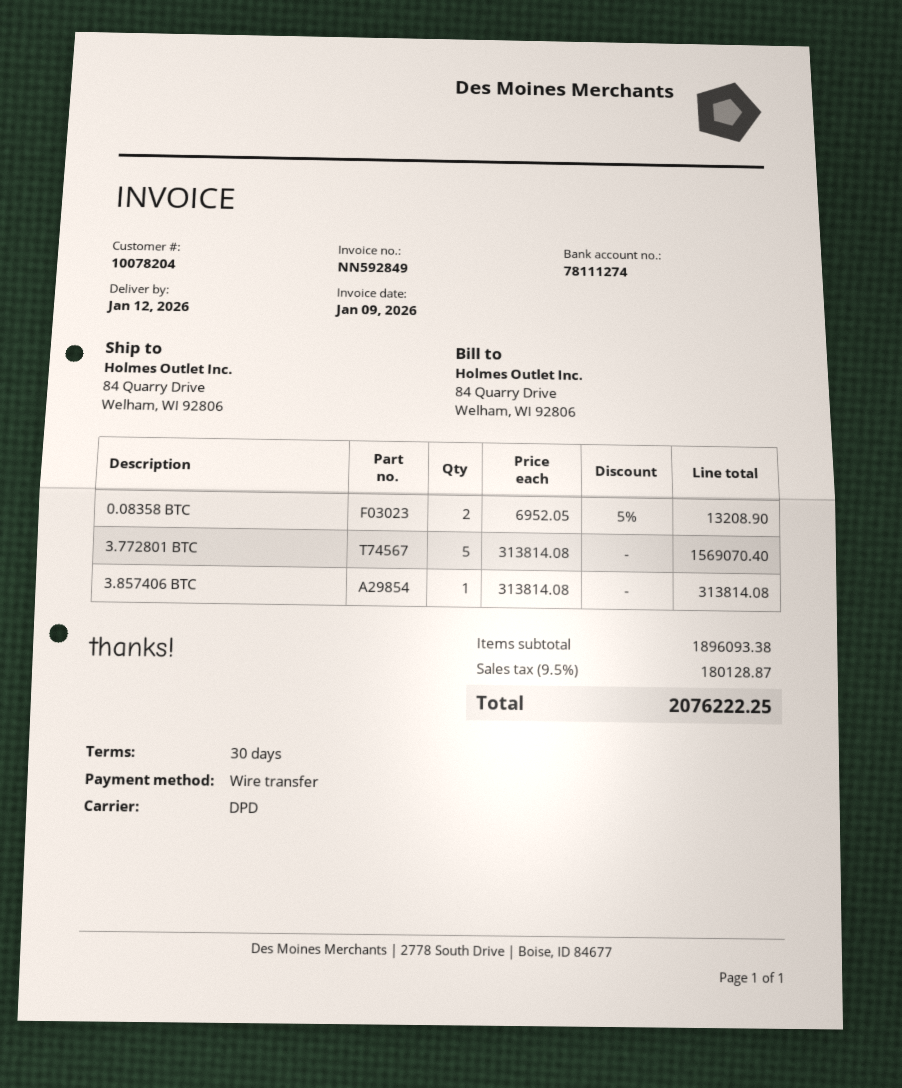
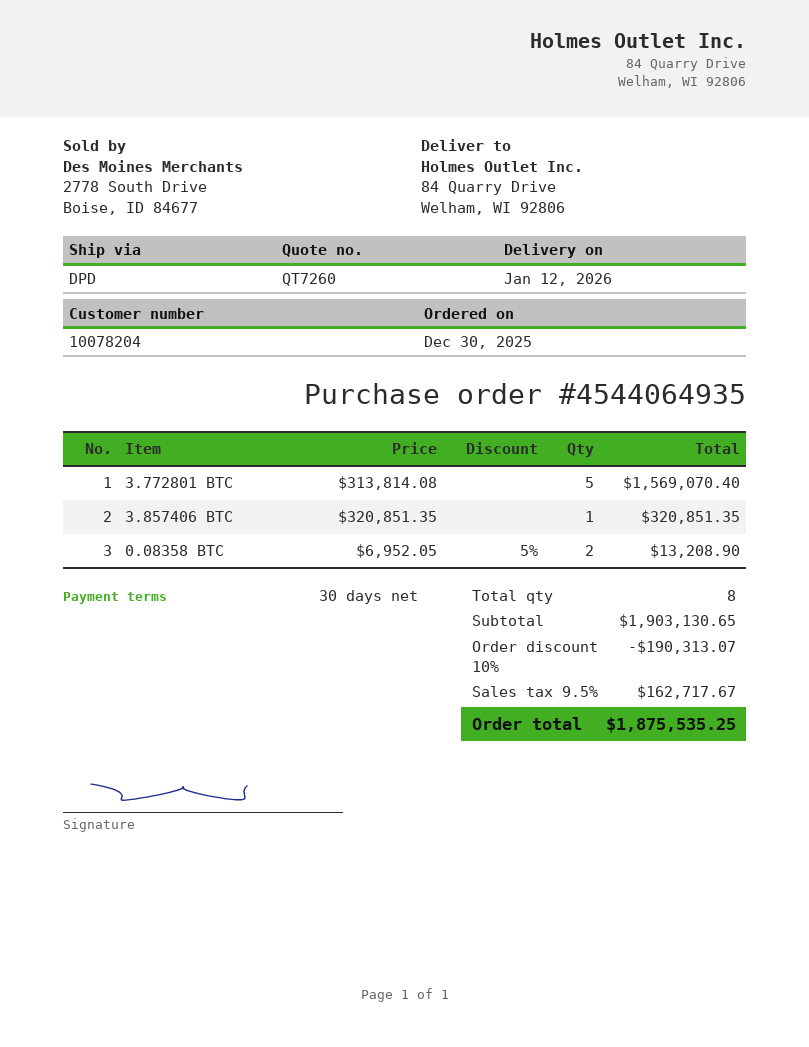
3.857406 BTC: 1 x 313814.08 = 313814.08 -> 1 x 320851.35 = 320851.35
subtotal: 1896093.38 -> 1903130.65
discount: none -> 10% = 190313.07
tax: 9.5% = 180128.87 -> 9.5% = 162717.67
total: 2076222.25 -> 1875535.25

